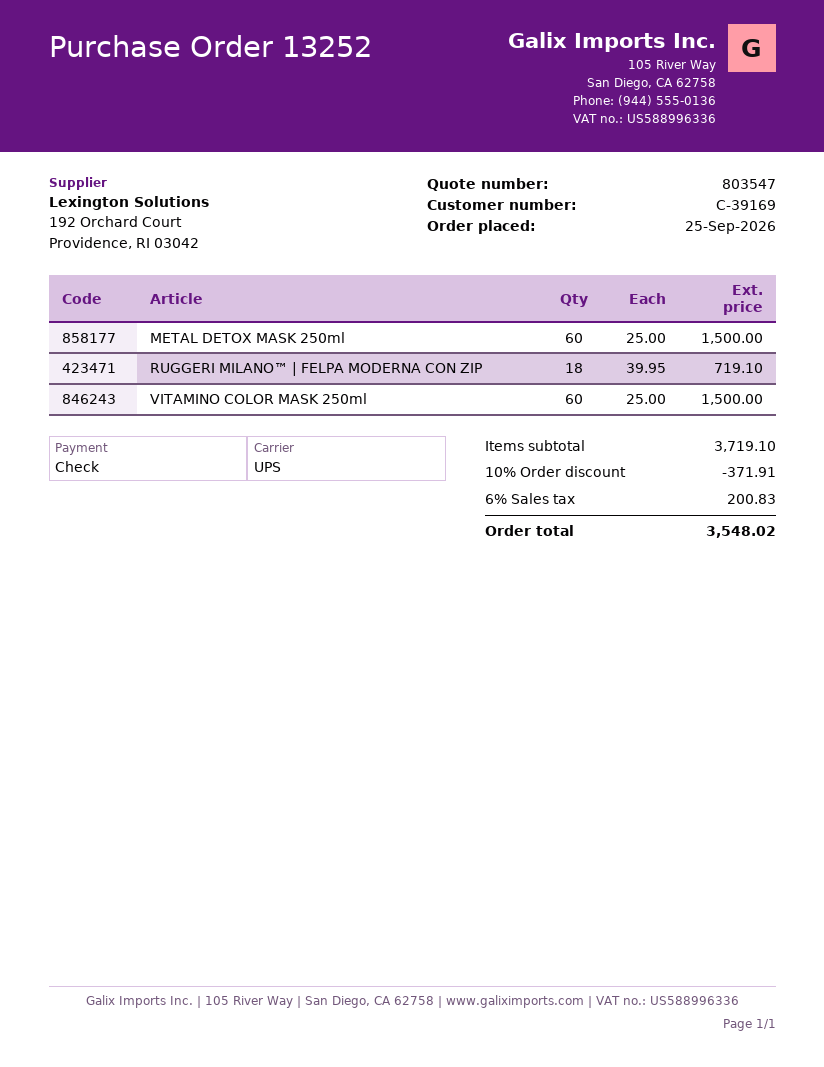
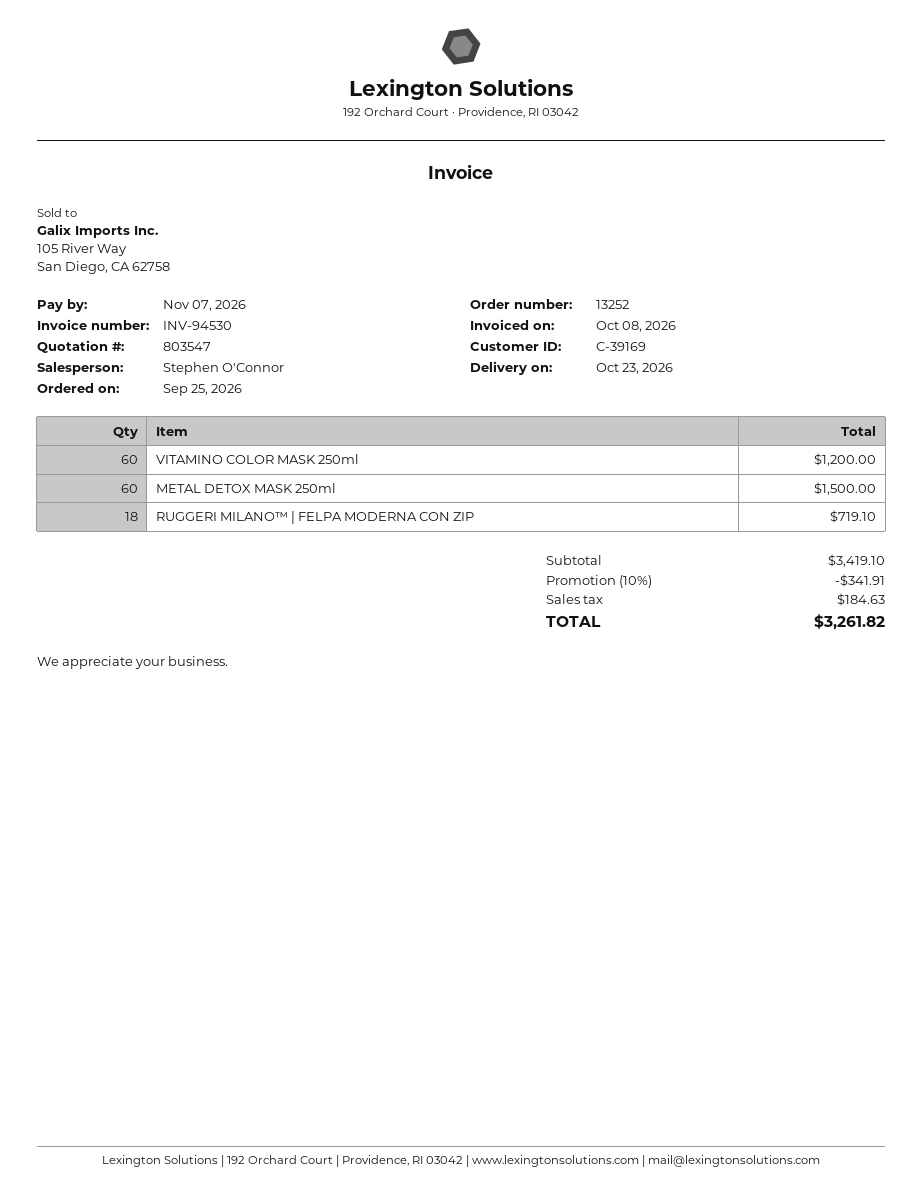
VITAMINO COLOR MASK 250ml: 60 for 1500.00 -> 60 for 1200.00
subtotal: 3719.10 -> 3419.10
discount: 10% = 371.91 -> 10% = 341.91
tax: 200.83 -> 184.63
total: 3548.02 -> 3261.82

